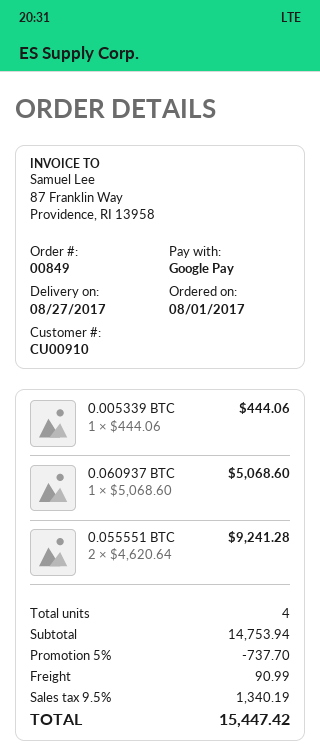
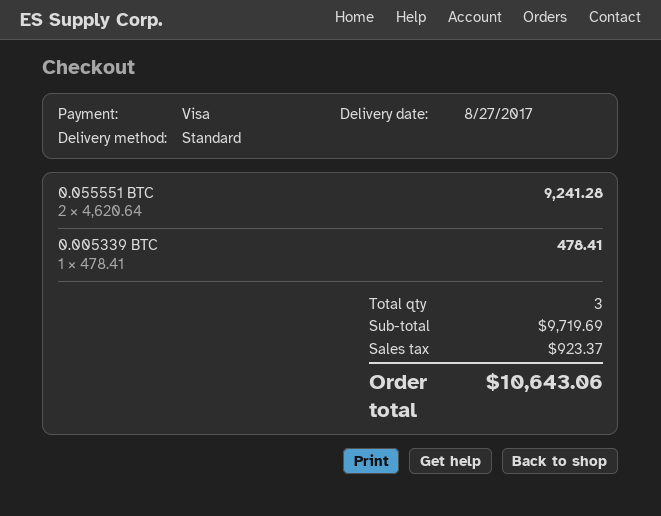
payment method: Google Pay -> Visa
0.005339 BTC: 1 x 444.06 = 444.06 -> 1 x 478.41 = 478.41
0.060937 BTC: 1 x 5068.60 = 5068.60 -> none
total quantity: 4 -> 3
subtotal: 14753.94 -> 9719.69
discount: 5% = 737.70 -> none
shipping: 90.99 -> none
tax: 1340.19 -> 923.37
total: 15447.42 -> 10643.06

